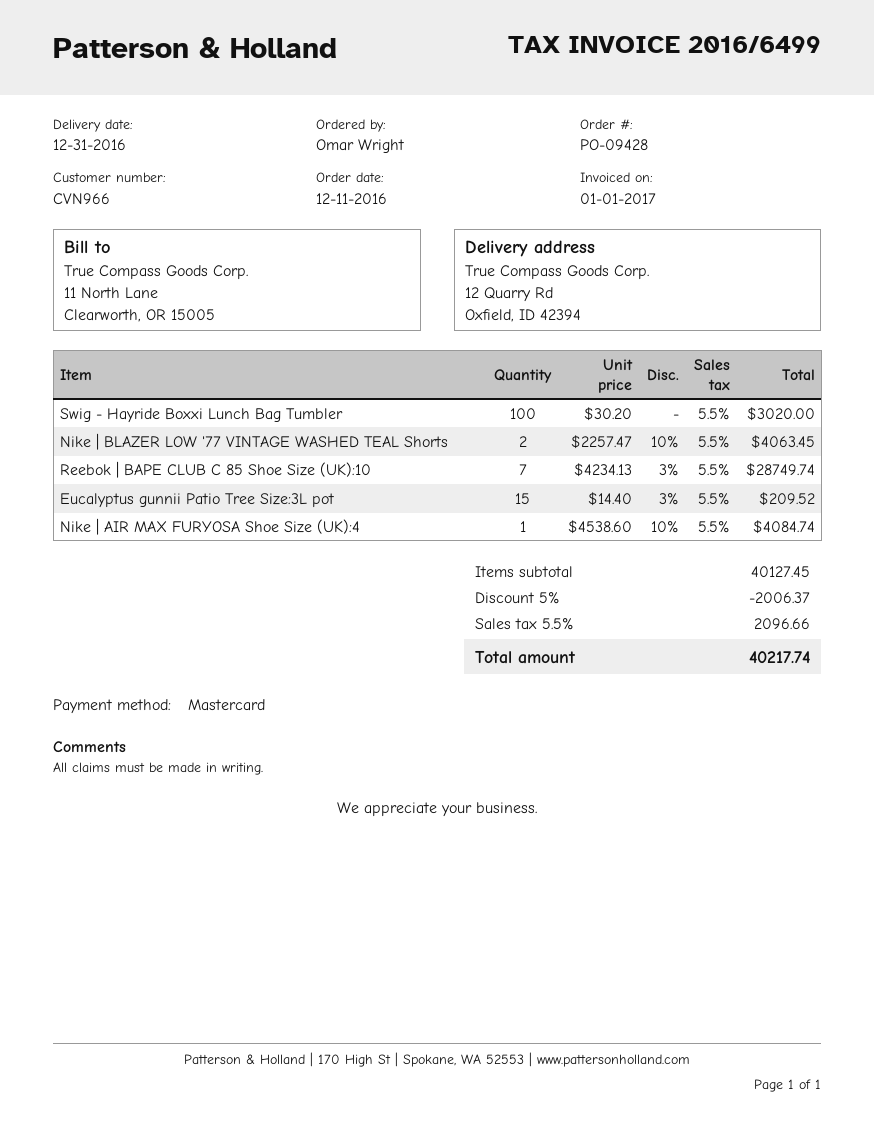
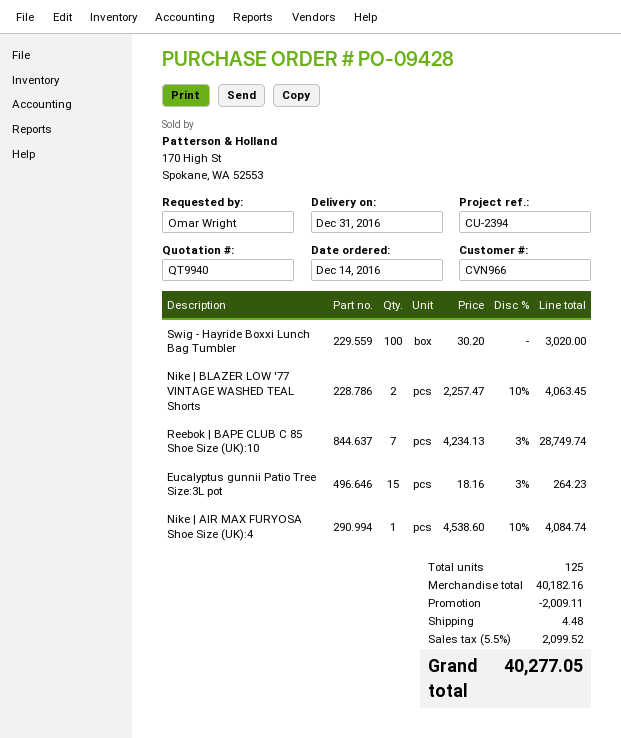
order date: 2016-12-11 -> 2016-12-14
Eucalyptus gunnii Patio Tree Size:3L pot: 15 x 14.40 - 3% = 209.52 -> 15 x 18.16 - 3% = 264.23
subtotal: 40127.45 -> 40182.16
discount: 2006.37 -> 2009.11
shipping: none -> 4.48
tax: 5.5% = 2096.66 -> 5.5% = 2099.52
total: 40217.74 -> 40277.05

